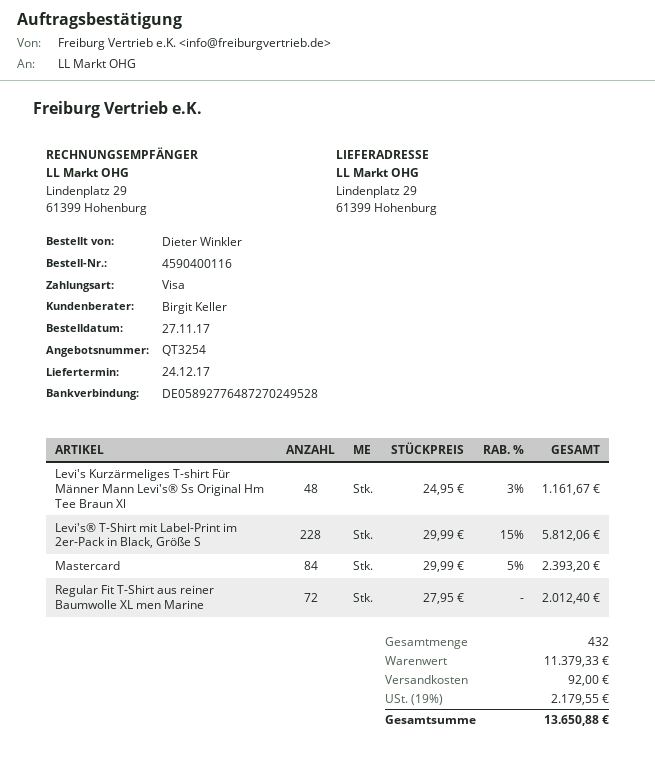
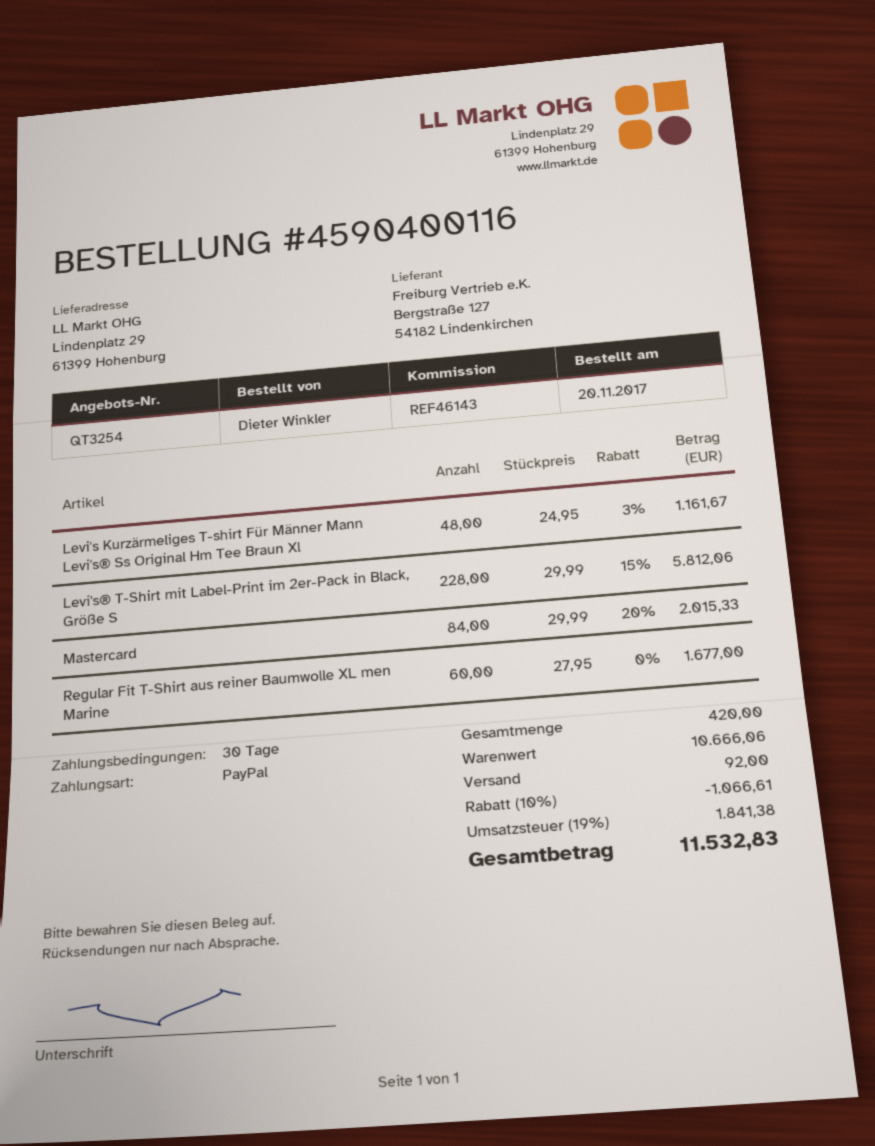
order date: 2017-11-27 -> 2017-11-20
payment method: Visa -> PayPal
Mastercard: 84 x 29.99 - 5% = 2393.20 -> 84 x 29.99 - 20% = 2015.33
Regular Fit T-Shirt aus reiner Baumwolle XL men Marine: 72 x 27.95 = 2012.40 -> 60 x 27.95 = 1677.00
total quantity: 432 -> 420
subtotal: 11379.33 -> 10666.06
discount: none -> 10% = 1066.61
tax: 19% = 2179.55 -> 19% = 1841.38
total: 13650.88 -> 11532.83

